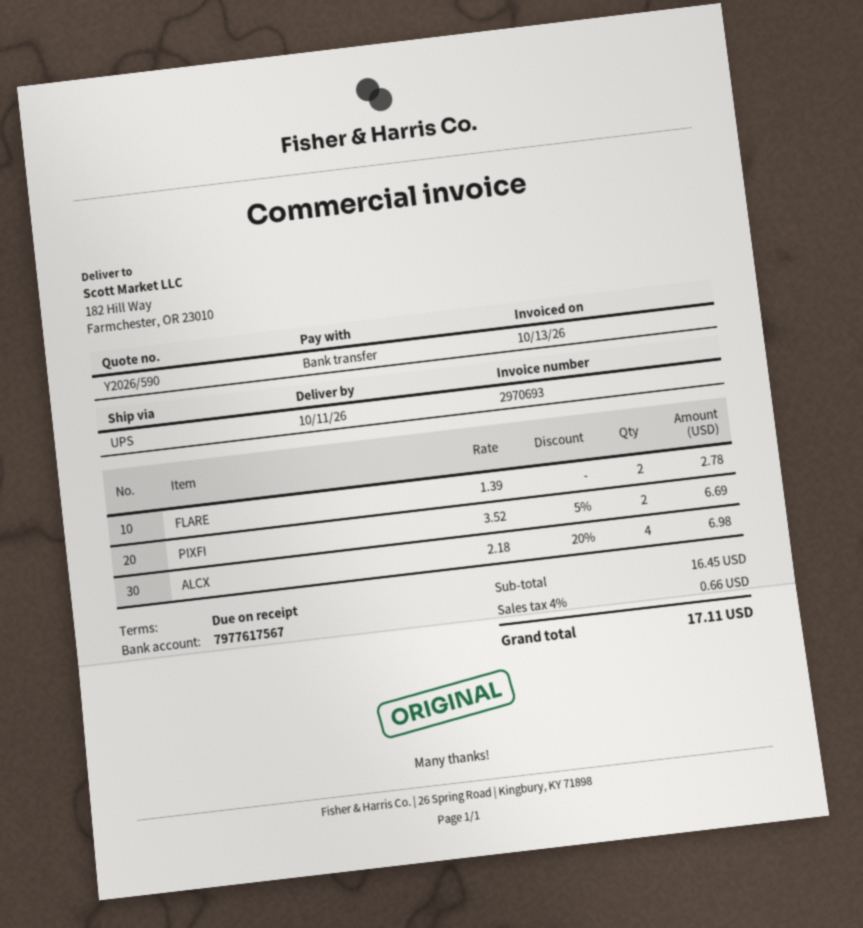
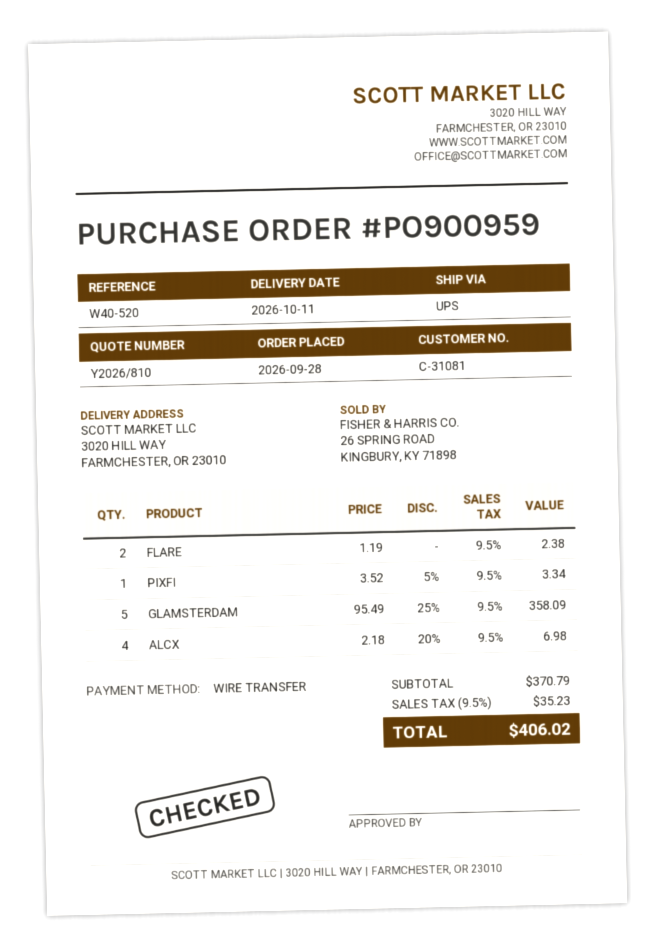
quote number: Y2026/590 -> Y2026/810
ship to: 182 Hill Way, Farmchester, OR 23010 -> 3020 HILL WAY, FARMCHESTER, OR 23010
FLARE: 2 x 1.39 = 2.78 -> 2 x 1.19 = 2.38
PIXFI: 2 x 3.52 - 5% = 6.69 -> 1 x 3.52 - 5% = 3.34
GLAMSTERDAM: none -> 5 x 95.49 - 25% = 358.09
subtotal: 16.45 -> 370.79
tax: 4% = 0.66 -> 9.5% = 35.23
total: 17.11 -> 406.02

